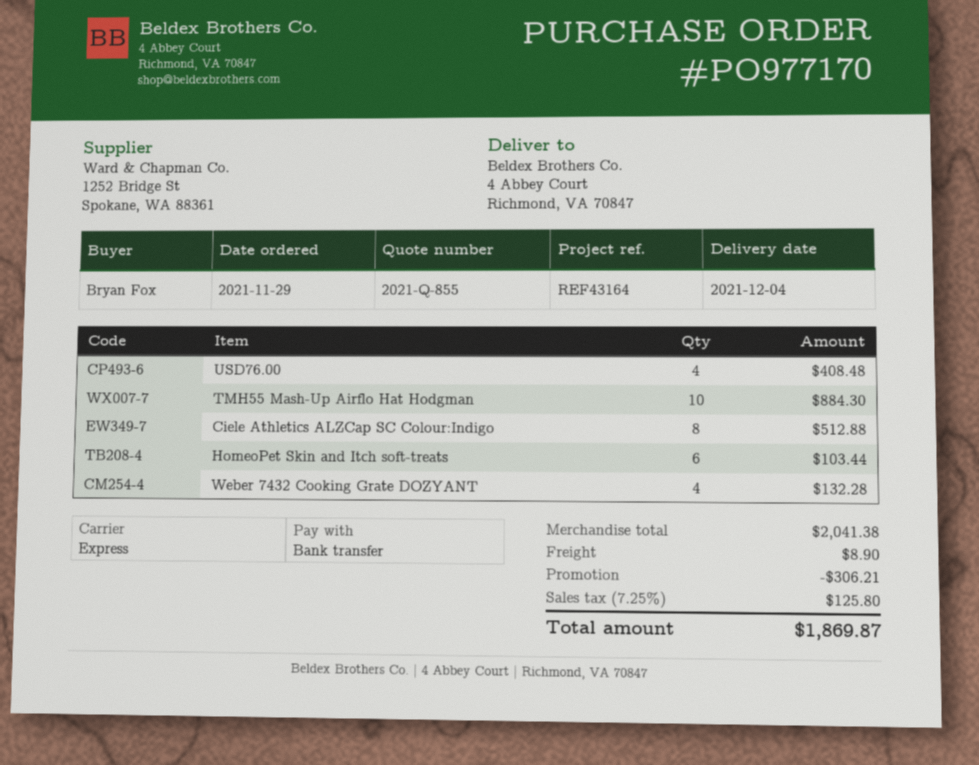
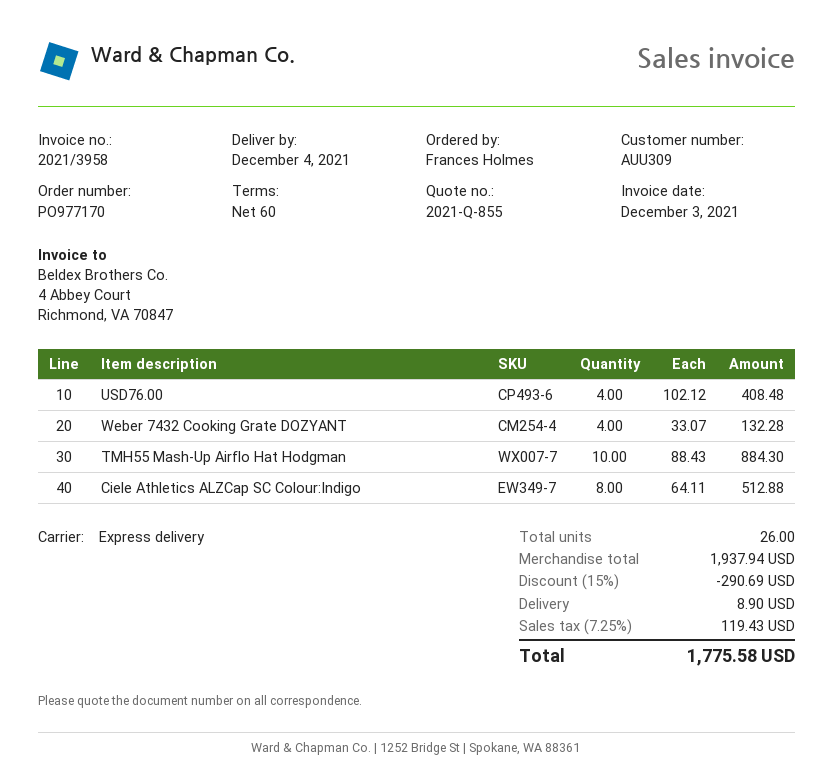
ordered by: Bryan Fox -> Frances Holmes
HomeoPet Skin and Itch soft-treats: 6 for 103.44 -> none
subtotal: 2041.38 -> 1937.94
discount: 306.21 -> 290.69
tax: 7.25% = 125.80 -> 7.25% = 119.43
total: 1869.87 -> 1775.58

